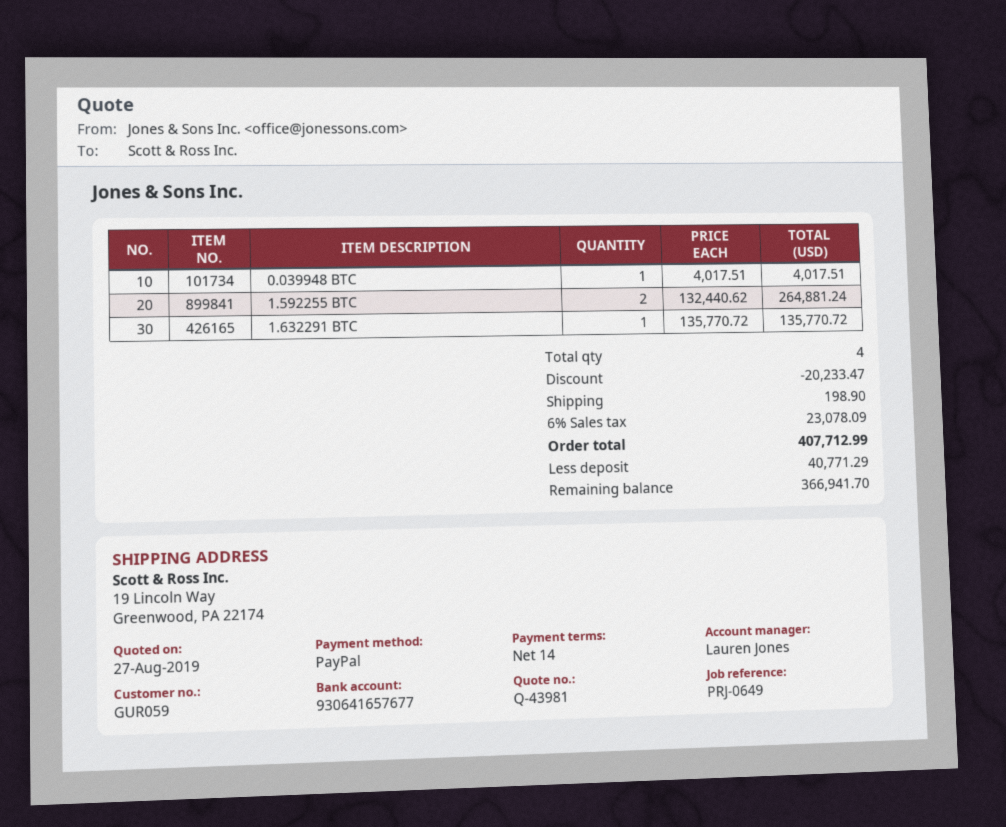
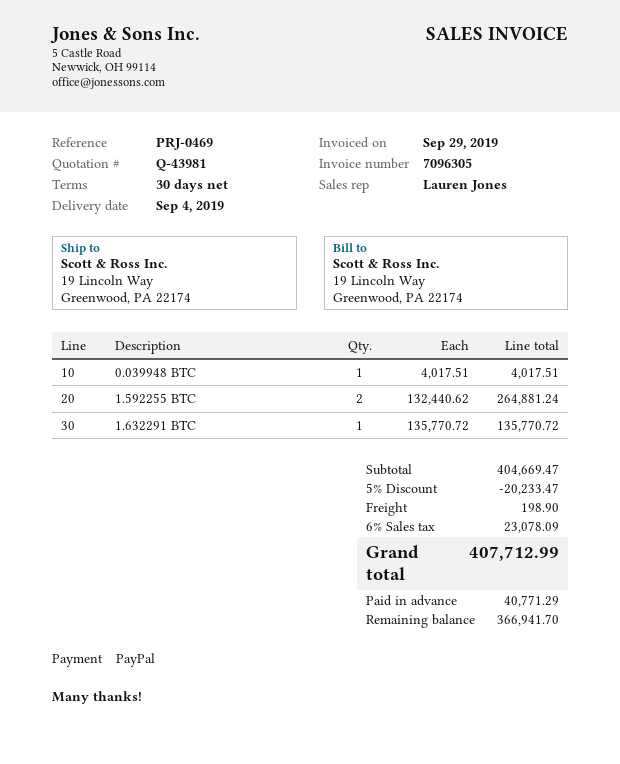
payment terms: 14 days -> 30 days
reference: PRJ-0649 -> PRJ-0469

